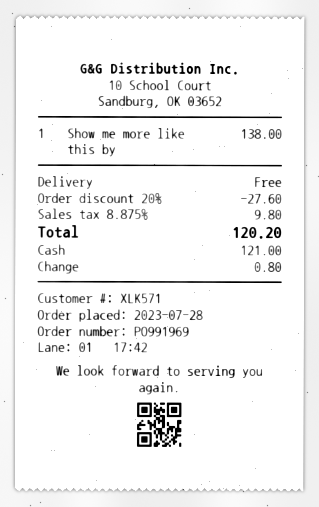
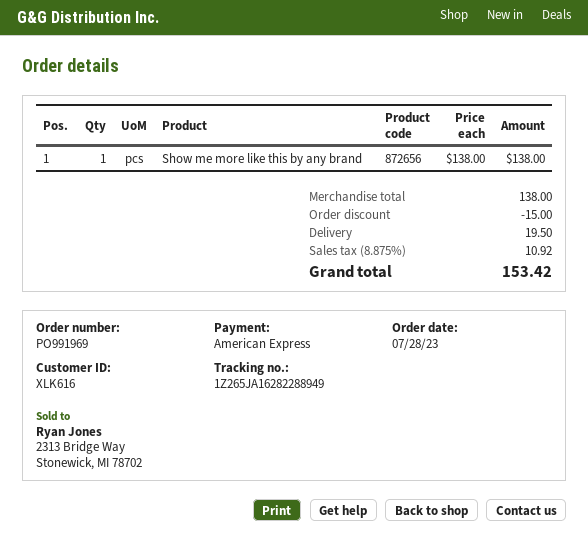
customer number: XLK571 -> XLK616
payment method: cash -> American Express
discount: 27.60 -> 15.00
shipping: 0.00 -> 19.50
tax: 8.875% = 9.80 -> 8.875% = 10.92
total: 120.20 -> 153.42

